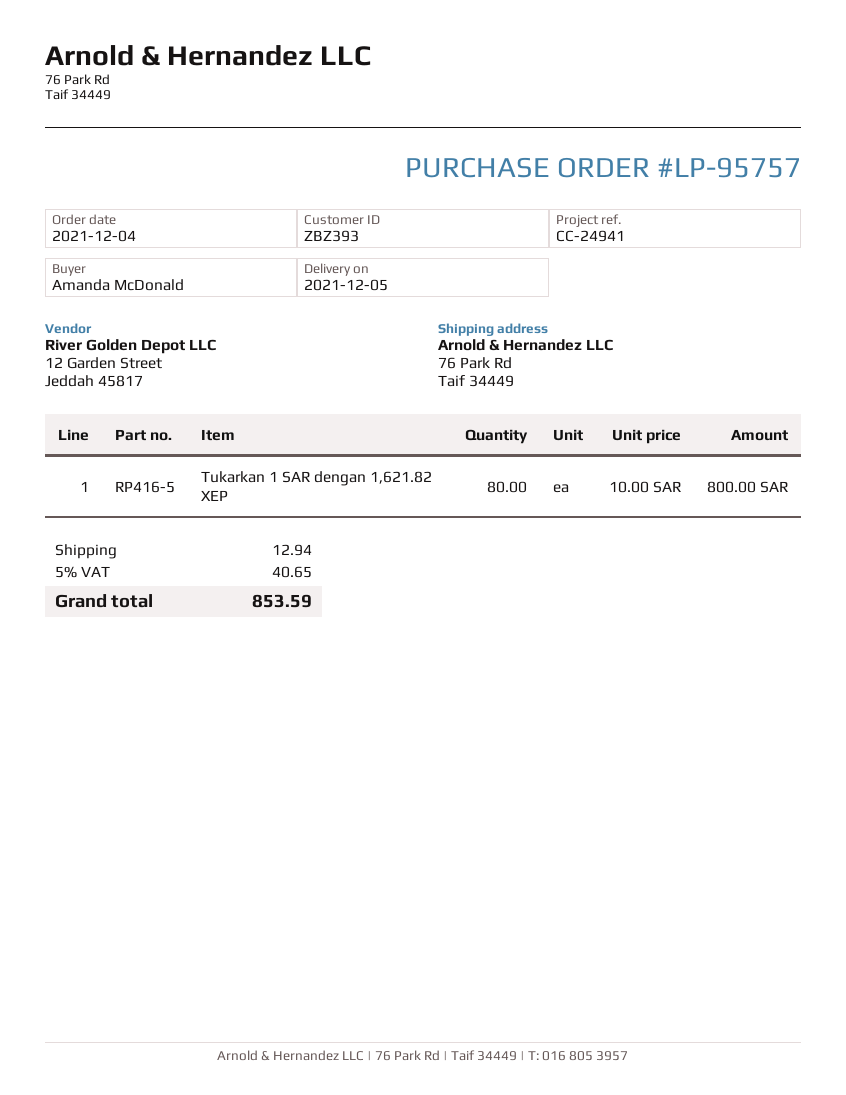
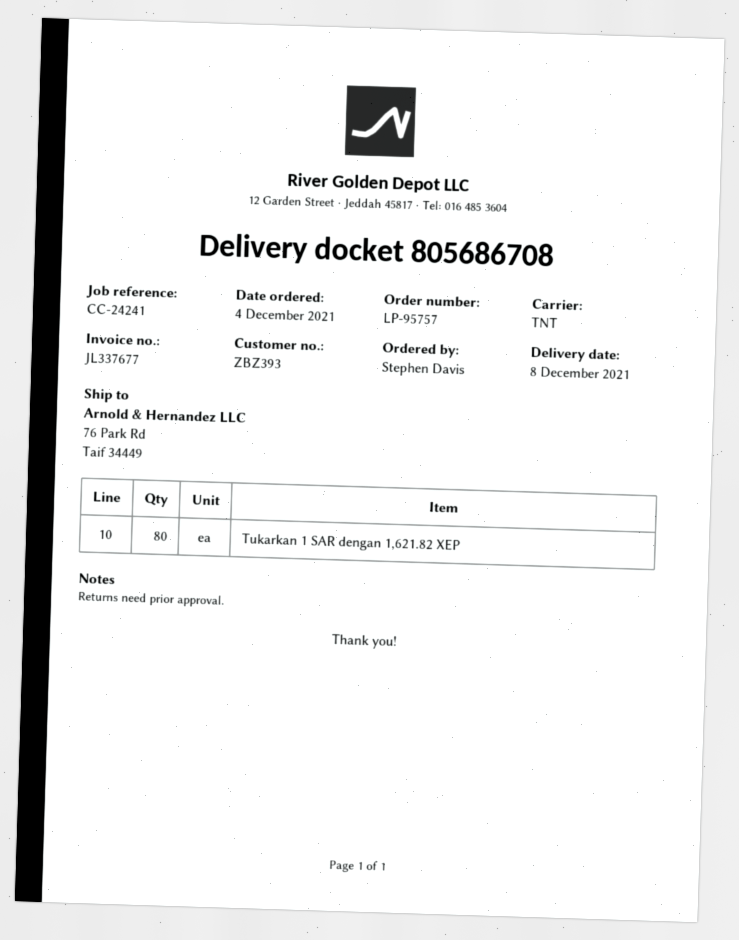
delivery date: 2021-12-05 -> 2021-12-08
reference: CC-24941 -> CC-24241
ordered by: Amanda McDonald -> Stephen Davis

